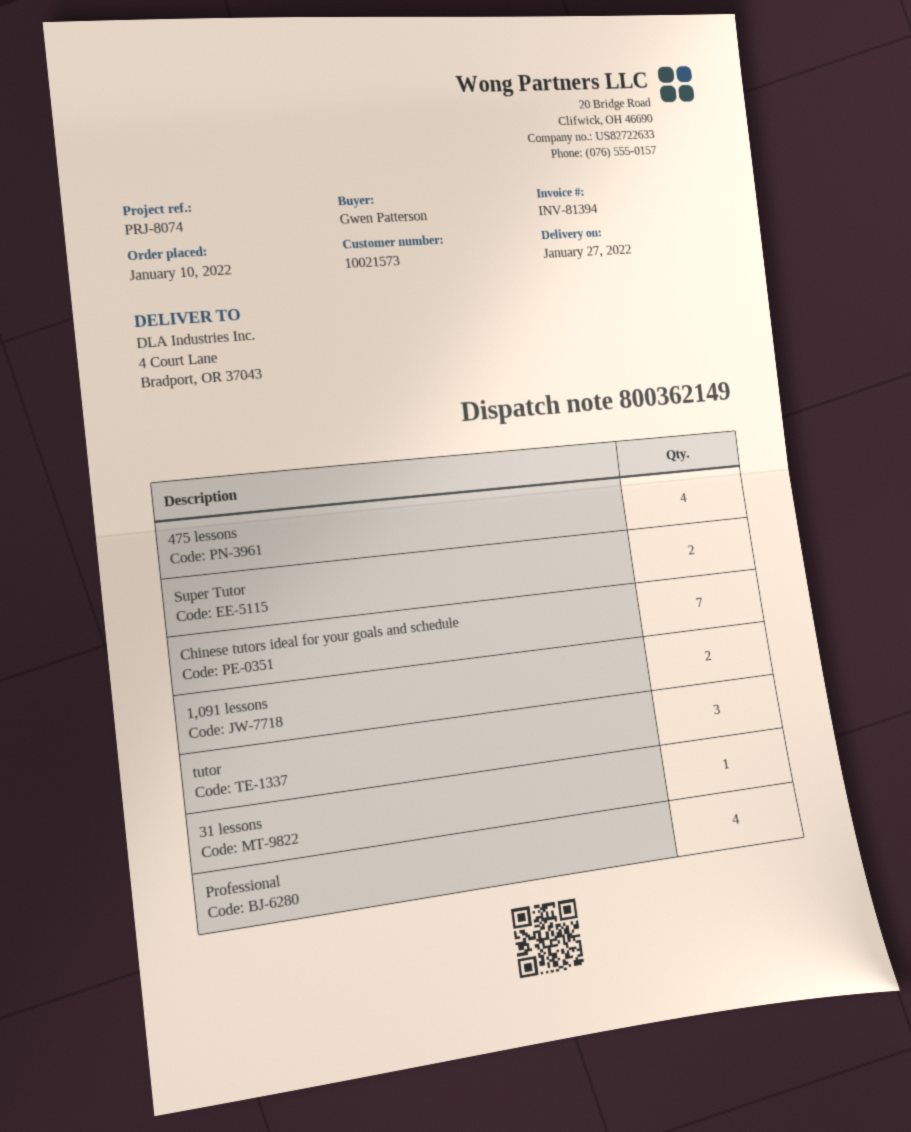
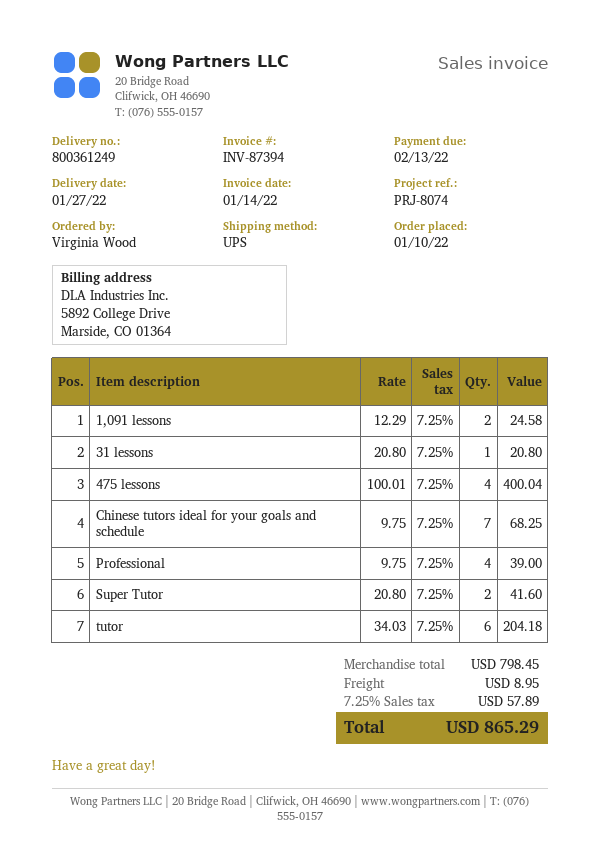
delivery note number: 800362149 -> 800361249
invoice number: INV-81394 -> INV-87394
ordered by: Gwen Patterson -> Virginia Wood
tutor: 3 -> 6

